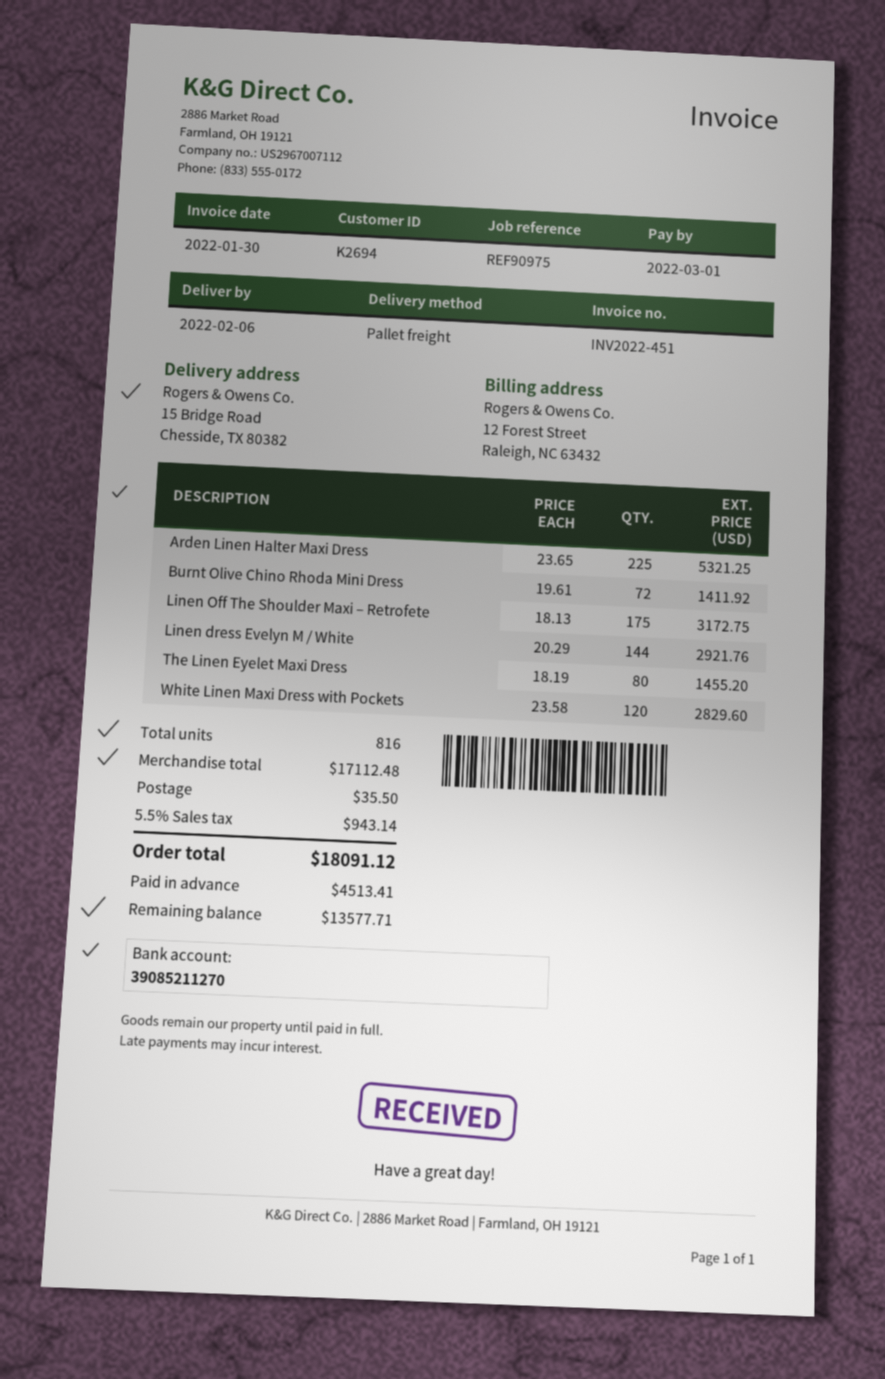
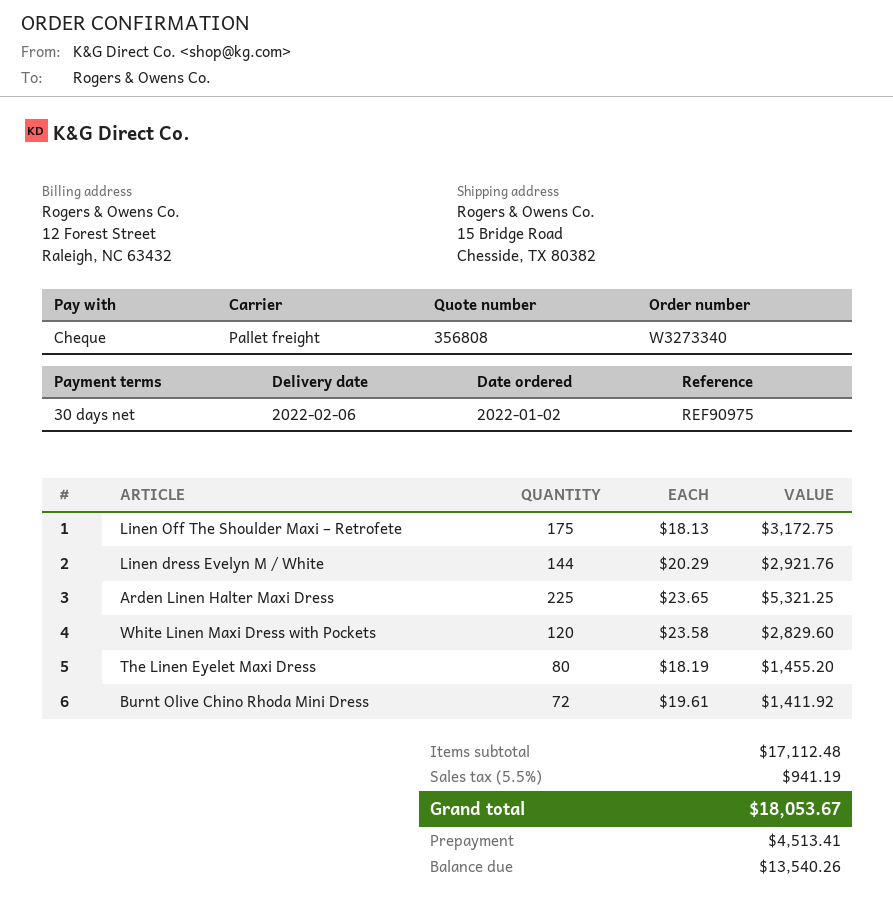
shipping: 35.50 -> none
tax: 5.5% = 943.14 -> 5.5% = 941.19
total: 18091.12 -> 18053.67
balance: 13577.71 -> 13540.26

